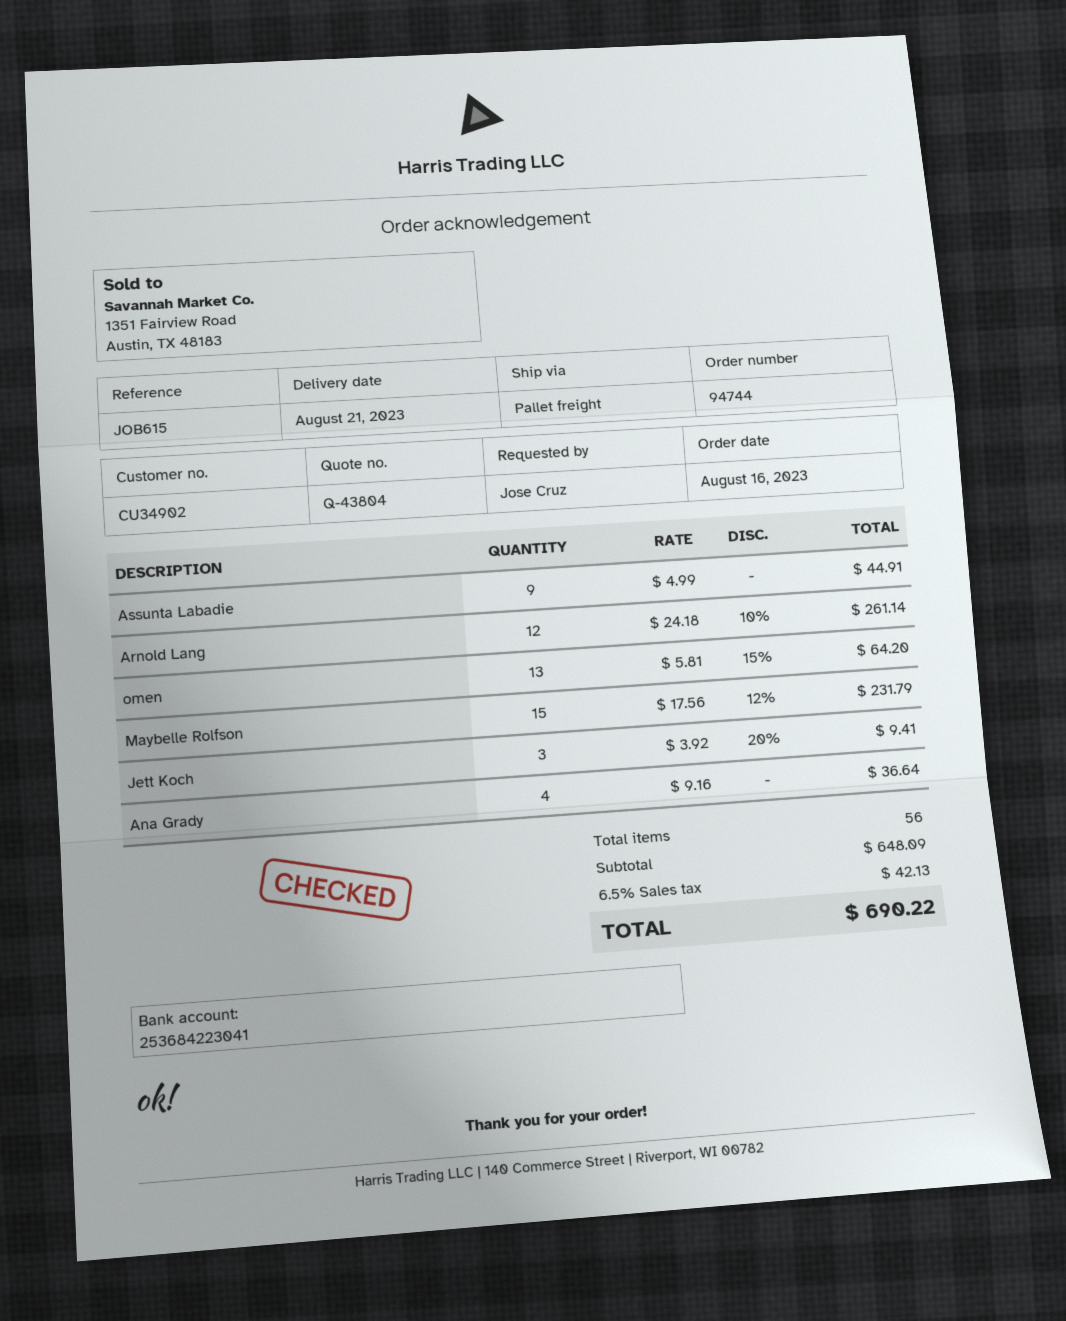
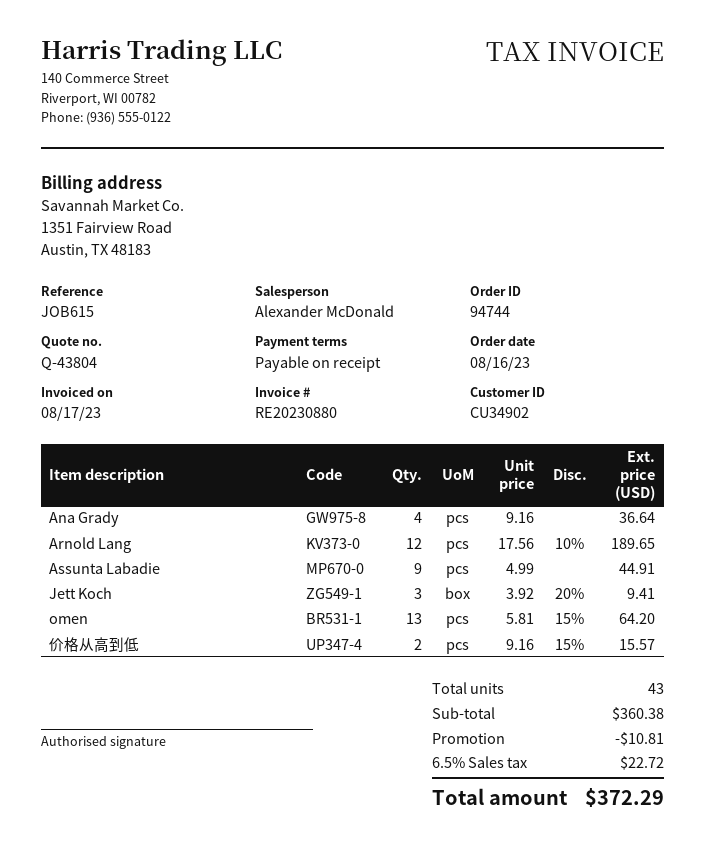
Arnold Lang: 12 x 24.18 - 10% = 261.14 -> 12 x 17.56 - 10% = 189.65
Maybelle Rolfson: 15 x 17.56 - 12% = 231.79 -> none
价格从高到低: none -> 2 x 9.16 - 15% = 15.57
total quantity: 56 -> 43
subtotal: 648.09 -> 360.38
discount: none -> 10.81
tax: 6.5% = 42.13 -> 6.5% = 22.72
total: 690.22 -> 372.29

